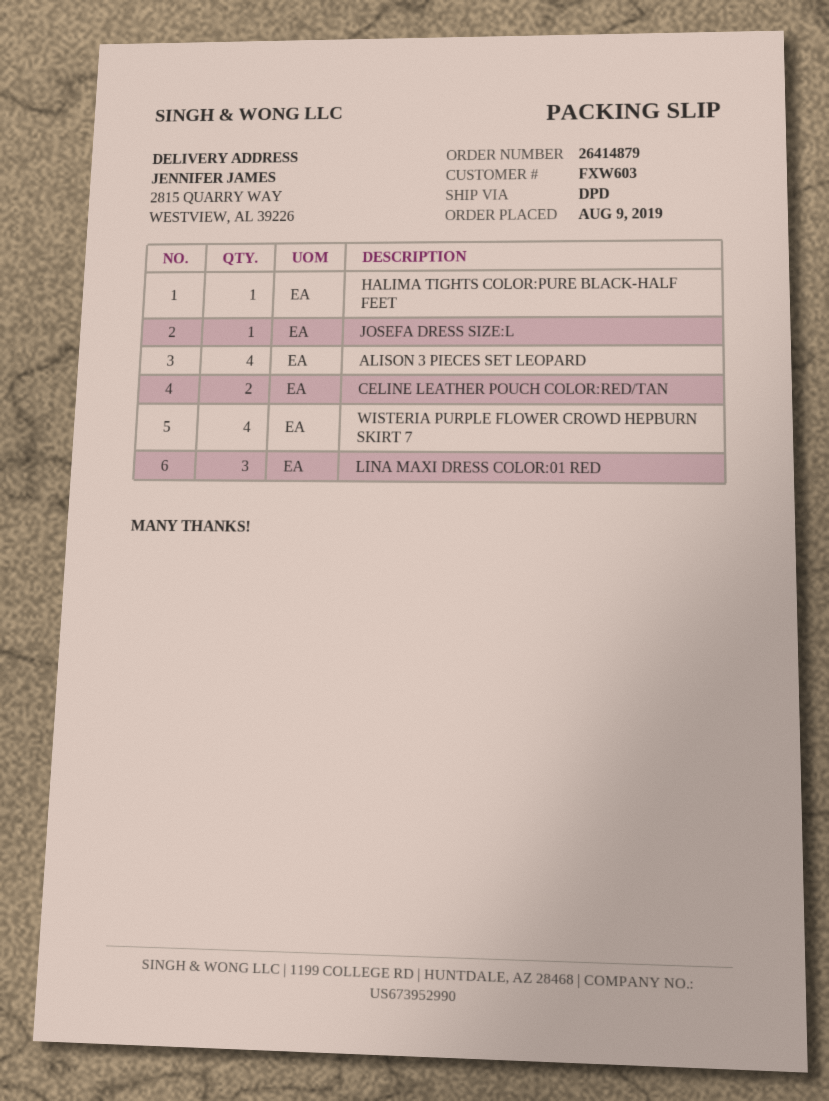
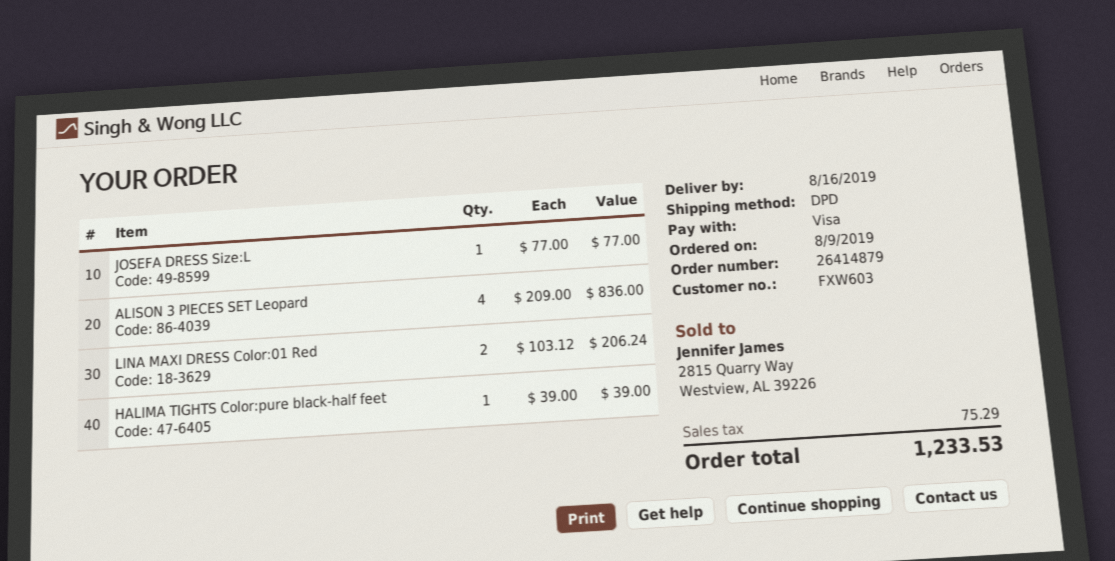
CELINE LEATHER POUCH COLOR:RED/TAN: 2 -> none
WISTERIA PURPLE FLOWER CROWD HEPBURN SKIRT 7: 4 -> none
LINA MAXI DRESS COLOR:01 RED: 3 -> 2

